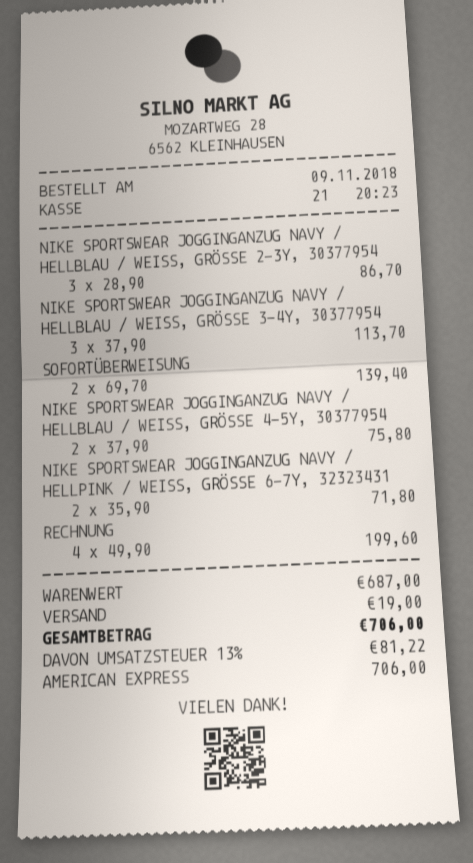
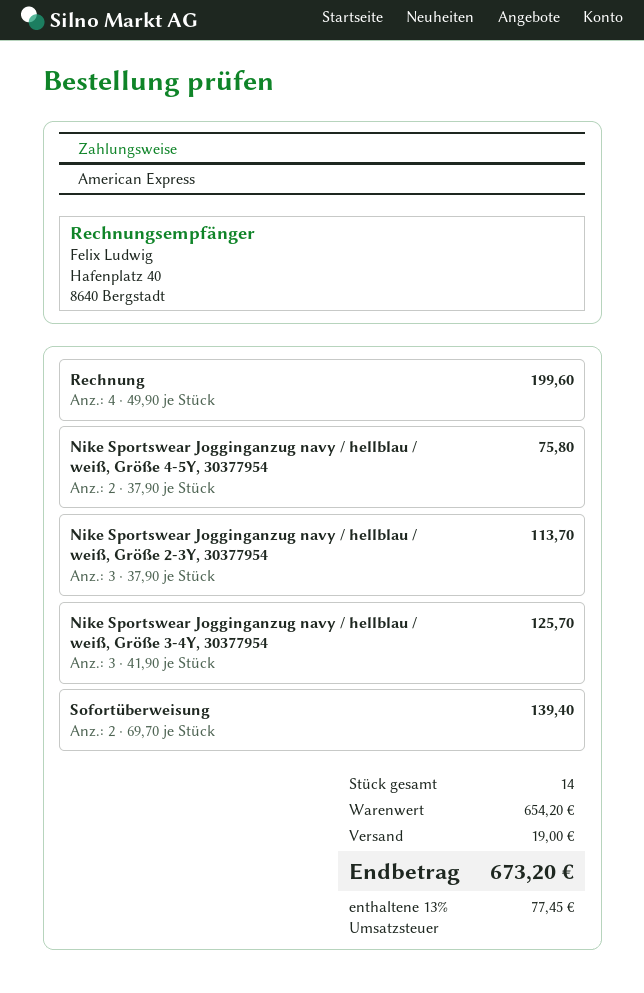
NIKE SPORTSWEAR JOGGINGANZUG NAVY / HELLBLAU / WEISS, GRÖSSE 2-3Y, 30377954: 3 x 28.90 = 86.70 -> 3 x 37.90 = 113.70
NIKE SPORTSWEAR JOGGINGANZUG NAVY / HELLBLAU / WEISS, GRÖSSE 3-4Y, 30377954: 3 x 37.90 = 113.70 -> 3 x 41.90 = 125.70
NIKE SPORTSWEAR JOGGINGANZUG NAVY / HELLPINK / WEISS, GRÖSSE 6-7Y, 32323431: 2 x 35.90 = 71.80 -> none
subtotal: 687.00 -> 654.20
tax: 13% = 81.22 -> 13% = 77.45
total: 706.00 -> 673.20

